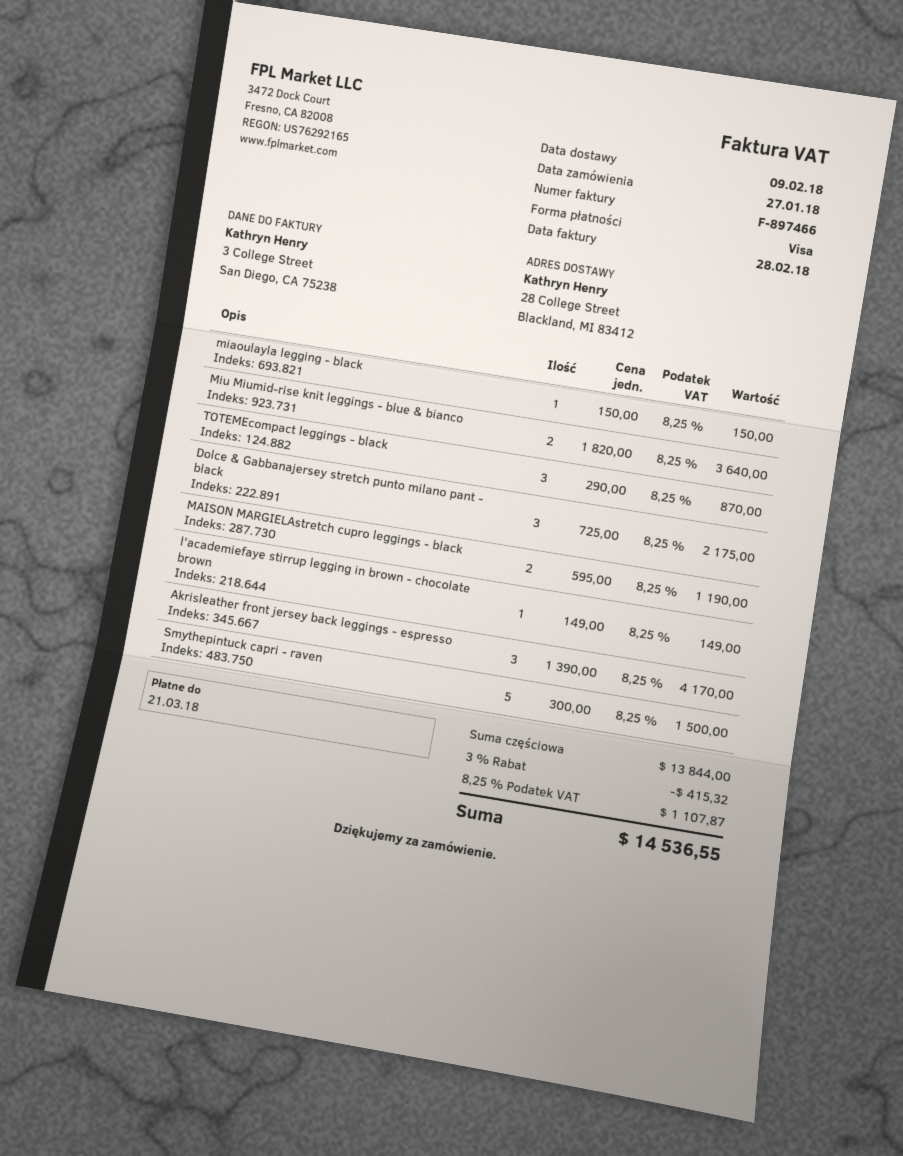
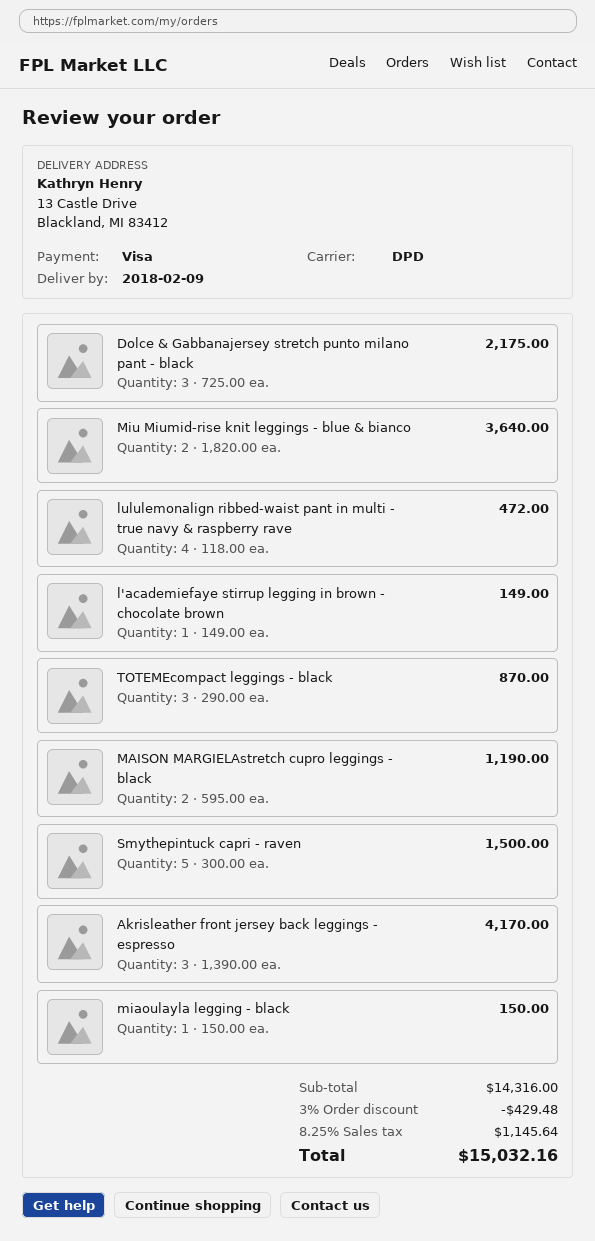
ship to: 28 College Street, Blackland, MI 83412 -> 13 Castle Drive, Blackland, MI 83412
lululemonalign ribbed-waist pant in multi - true navy & raspberry rave: none -> 4 x 118.00 = 472.00
subtotal: 13844.00 -> 14316.00
discount: 3% = 415.32 -> 3% = 429.48
tax: 8.25% = 1107.87 -> 8.25% = 1145.64
total: 14536.55 -> 15032.16

